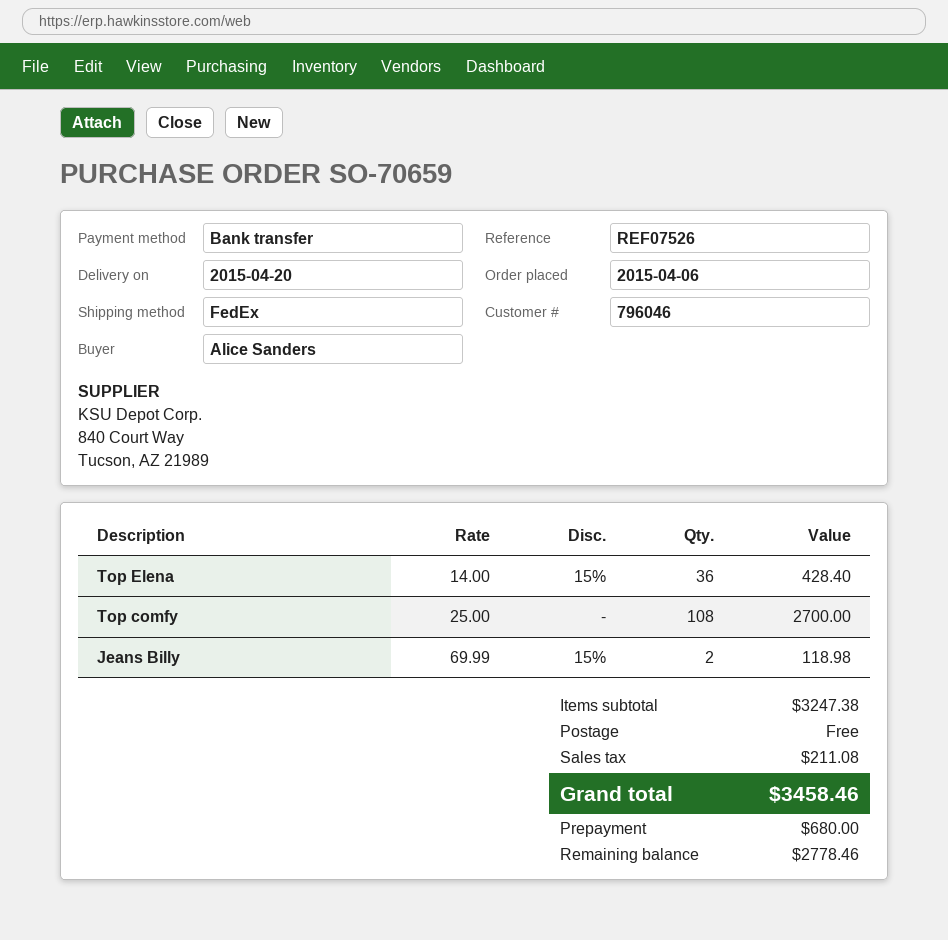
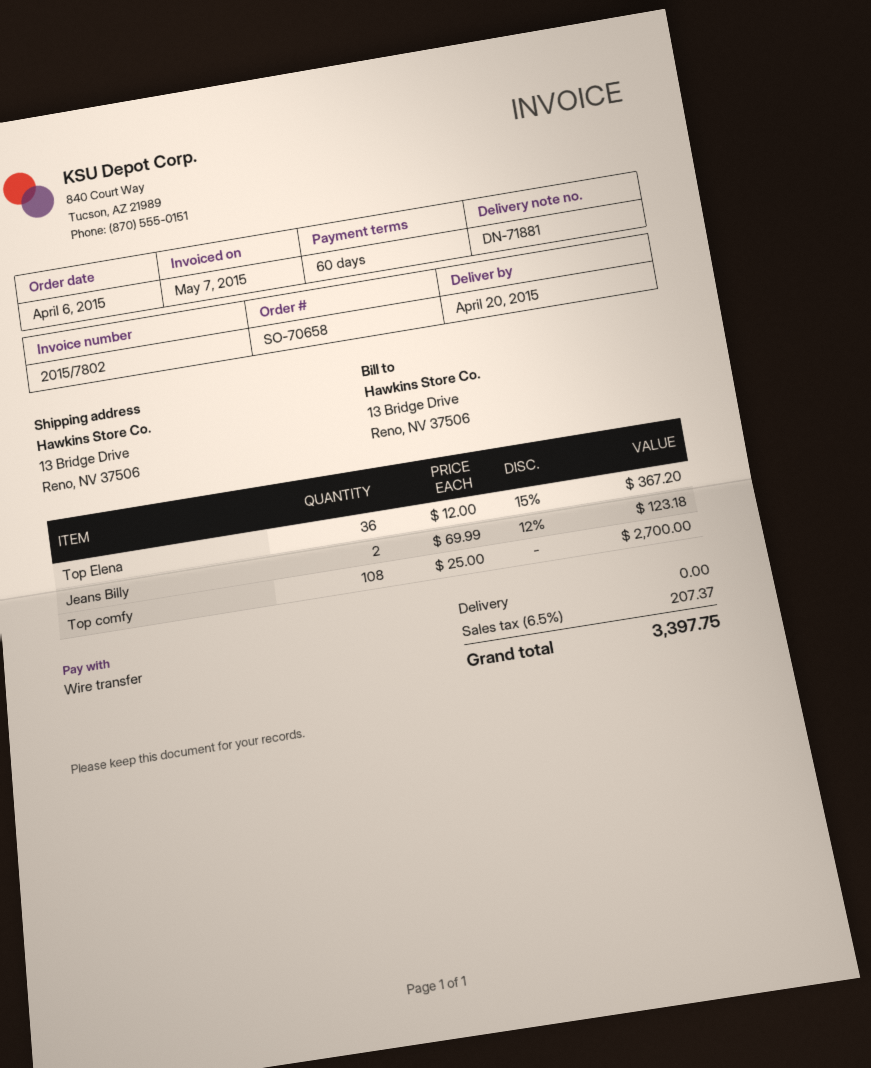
order number: SO-70659 -> SO-70658
Top Elena: 36 x 14.00 - 15% = 428.40 -> 36 x 12.00 - 15% = 367.20
Jeans Billy: 2 x 69.99 - 15% = 118.98 -> 2 x 69.99 - 12% = 123.18
tax: 211.08 -> 207.37
total: 3458.46 -> 3397.75

